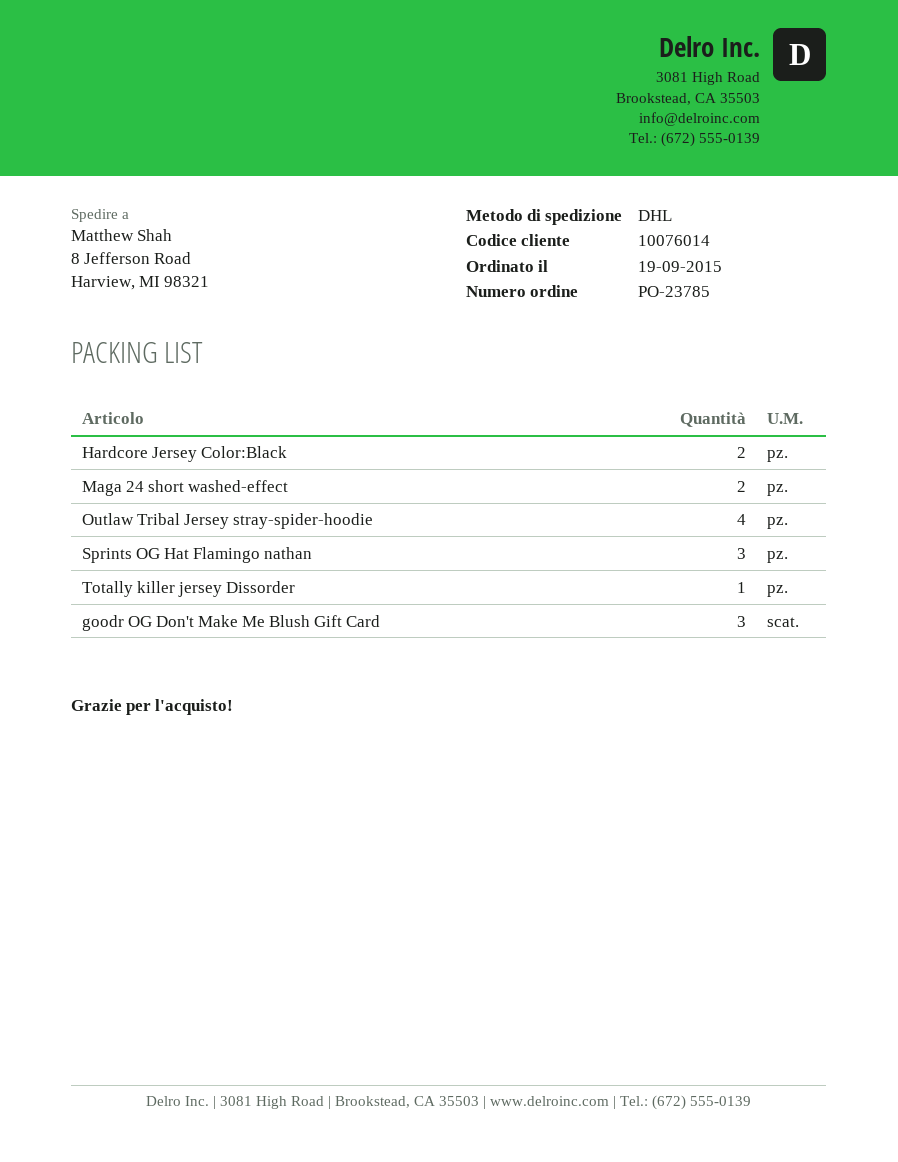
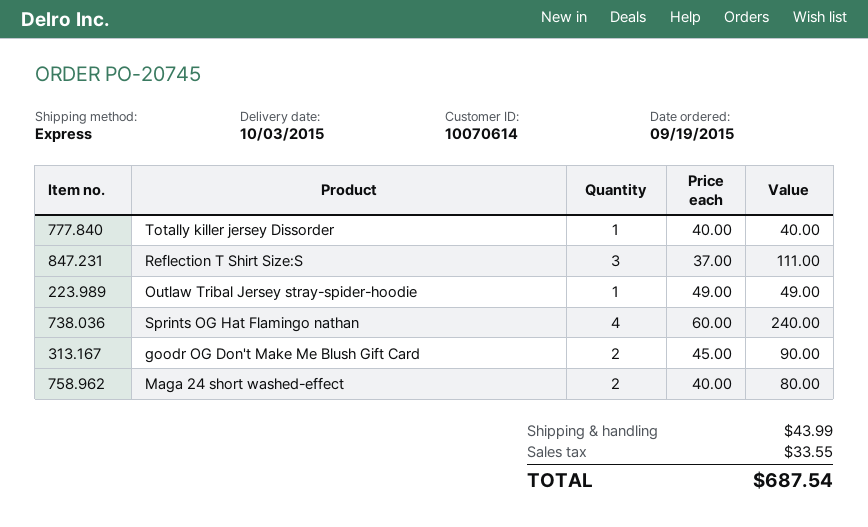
order number: PO-23785 -> PO-20745
customer number: 10076014 -> 10070614
shipping method: DHL -> express
Hardcore Jersey Color:Black: 2 -> none
Outlaw Tribal Jersey stray-spider-hoodie: 4 -> 1
Sprints OG Hat Flamingo nathan: 3 -> 4
goodr OG Don't Make Me Blush Gift Card: 3 -> 2
Reflection T Shirt Size:S: none -> 3

